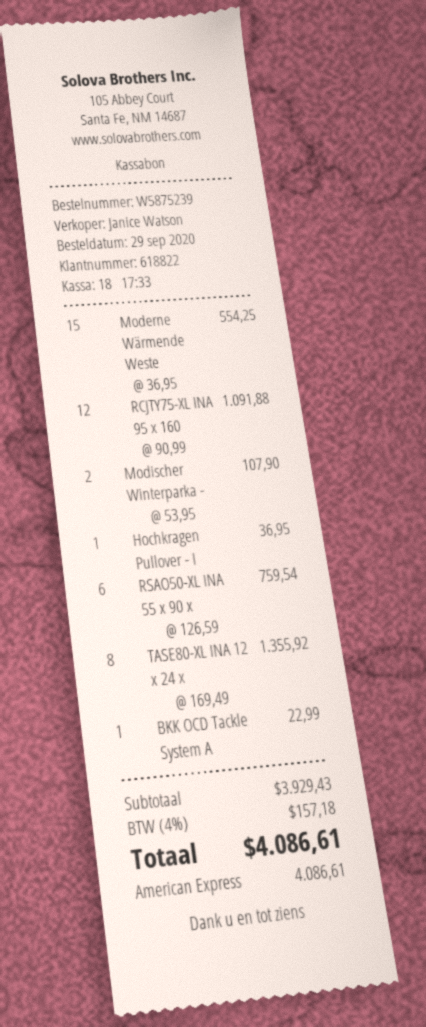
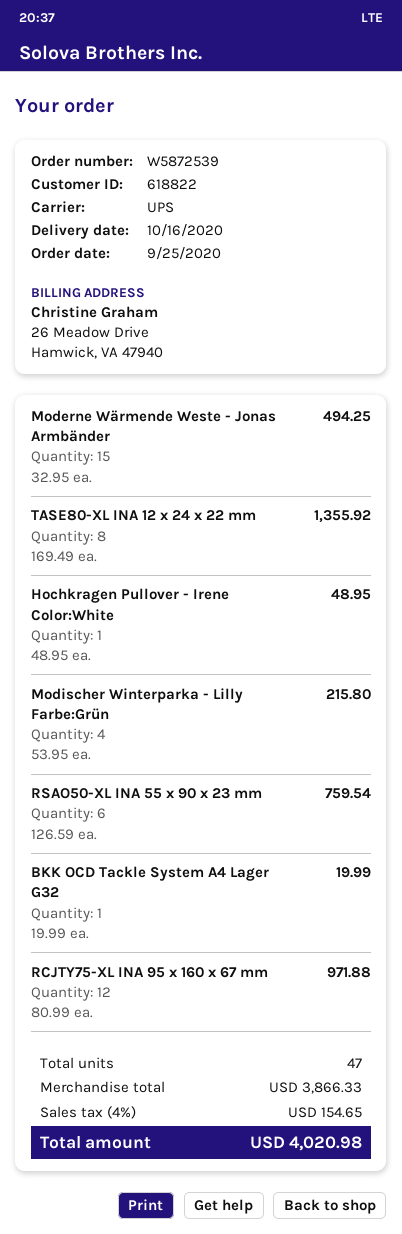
order number: W5875239 -> W5872539
order date: 2020-09-29 -> 2020-09-25
Moderne Wärmende Weste: 15 x 36.95 = 554.25 -> 15 x 32.95 = 494.25
RCJTY75-XL INA 95 x 160: 12 x 90.99 = 1091.88 -> 12 x 80.99 = 971.88
Modischer Winterparka -: 2 x 53.95 = 107.90 -> 4 x 53.95 = 215.80
Hochkragen Pullover - I: 1 x 36.95 = 36.95 -> 1 x 48.95 = 48.95
BKK OCD Tackle System A: 1 x 22.99 = 22.99 -> 1 x 19.99 = 19.99
subtotal: 3929.43 -> 3866.33
tax: 4% = 157.18 -> 4% = 154.65
total: 4086.61 -> 4020.98

